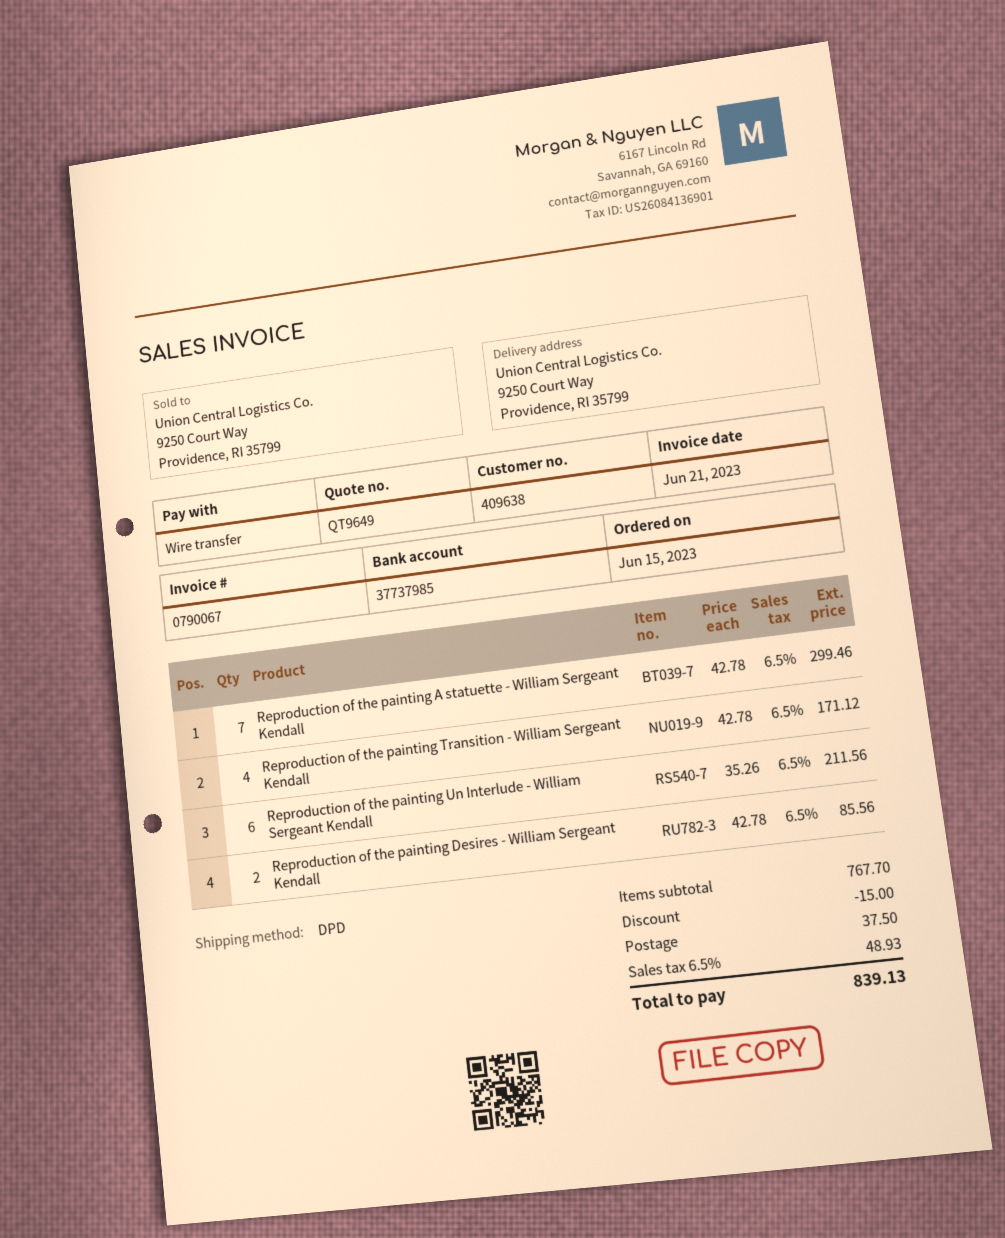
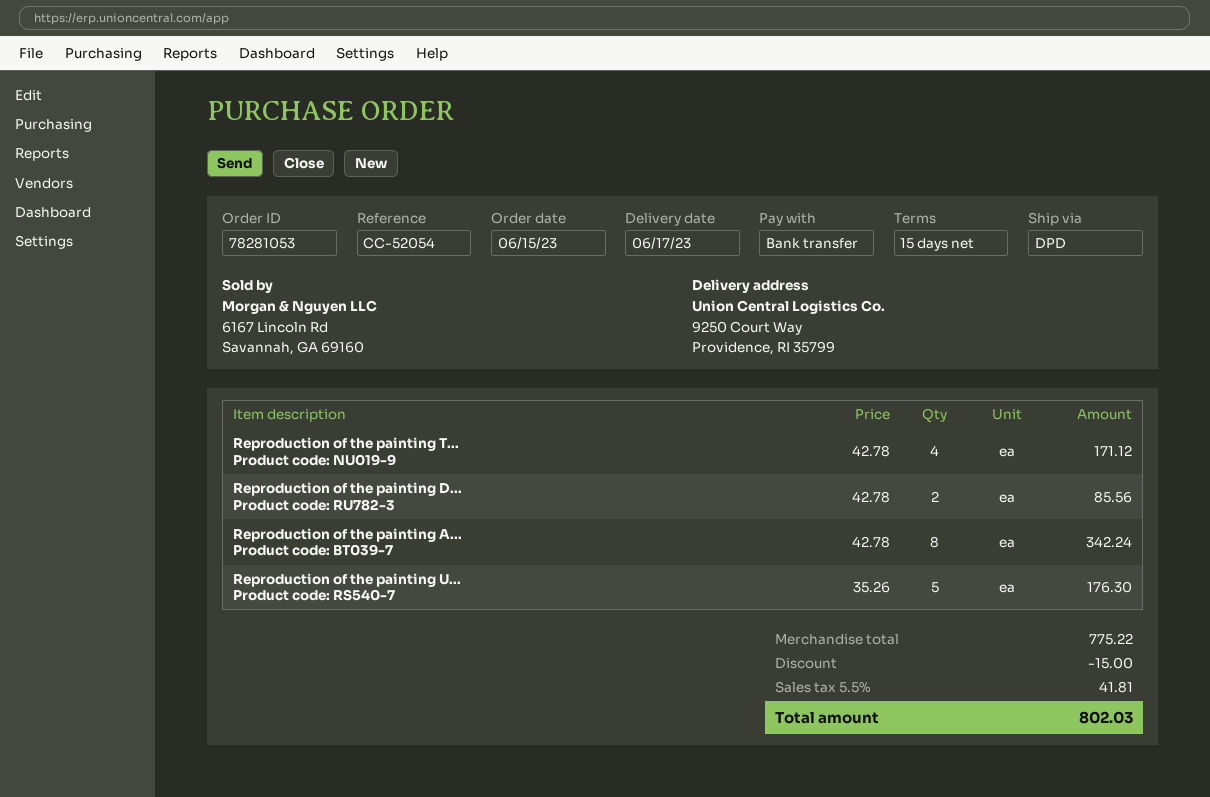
Reproduction of the painting A statuette - William Sergeant Kendall: 7 x 42.78 = 299.46 -> 8 x 42.78 = 342.24
Reproduction of the painting Un Interlude - William Sergeant Kendall: 6 x 35.26 = 211.56 -> 5 x 35.26 = 176.30
subtotal: 767.70 -> 775.22
shipping: 37.50 -> none
tax: 6.5% = 48.93 -> 5.5% = 41.81
total: 839.13 -> 802.03

